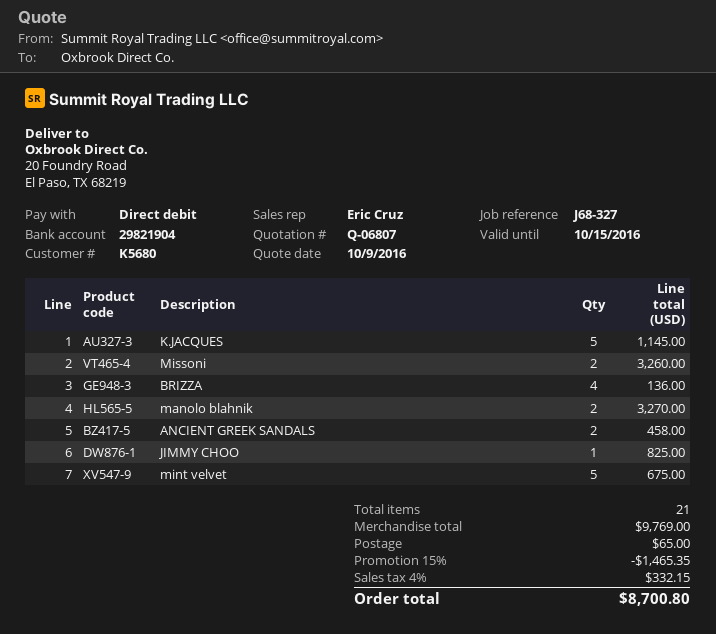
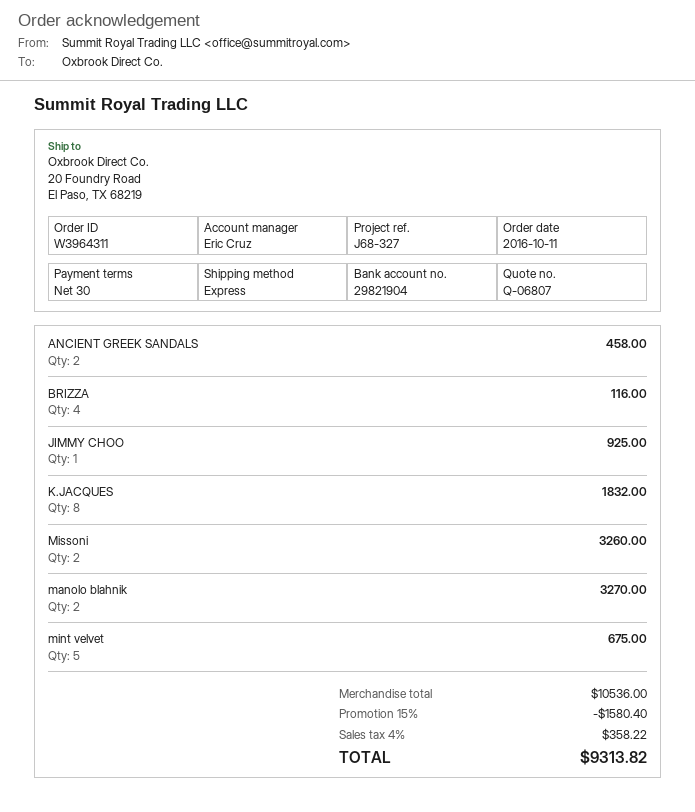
K.JACQUES: 5 for 1145.00 -> 8 for 1832.00
BRIZZA: 4 for 136.00 -> 4 for 116.00
JIMMY CHOO: 1 for 825.00 -> 1 for 925.00
subtotal: 9769.00 -> 10536.00
discount: 15% = 1465.35 -> 15% = 1580.40
shipping: 65.00 -> none
tax: 4% = 332.15 -> 4% = 358.22
total: 8700.80 -> 9313.82

